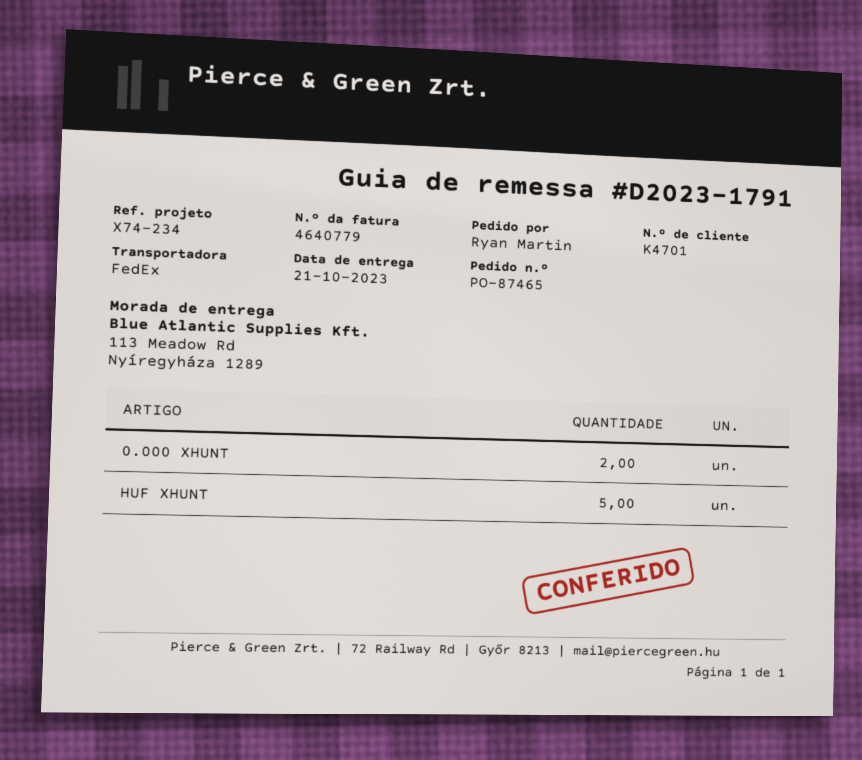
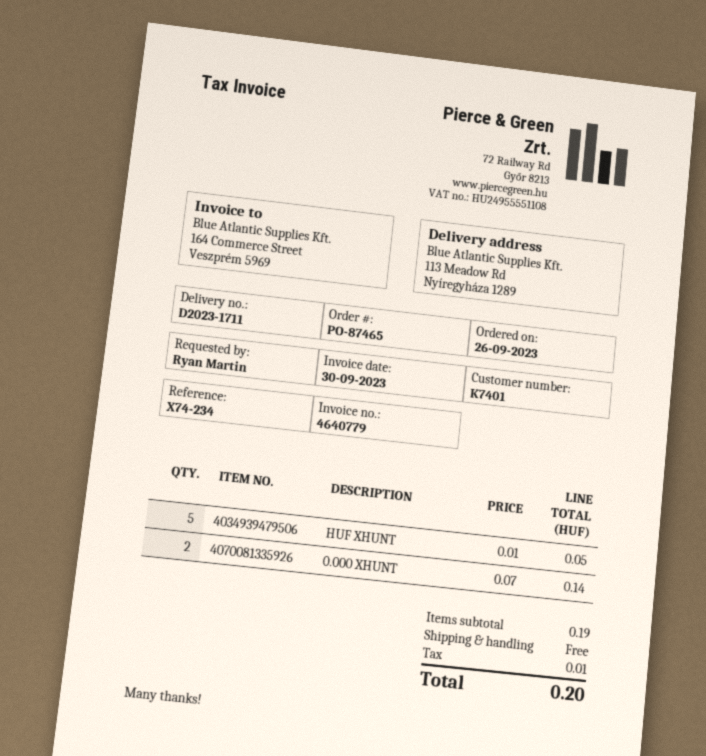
delivery note number: D2023-1791 -> D2023-1711
customer number: K4701 -> K7401

